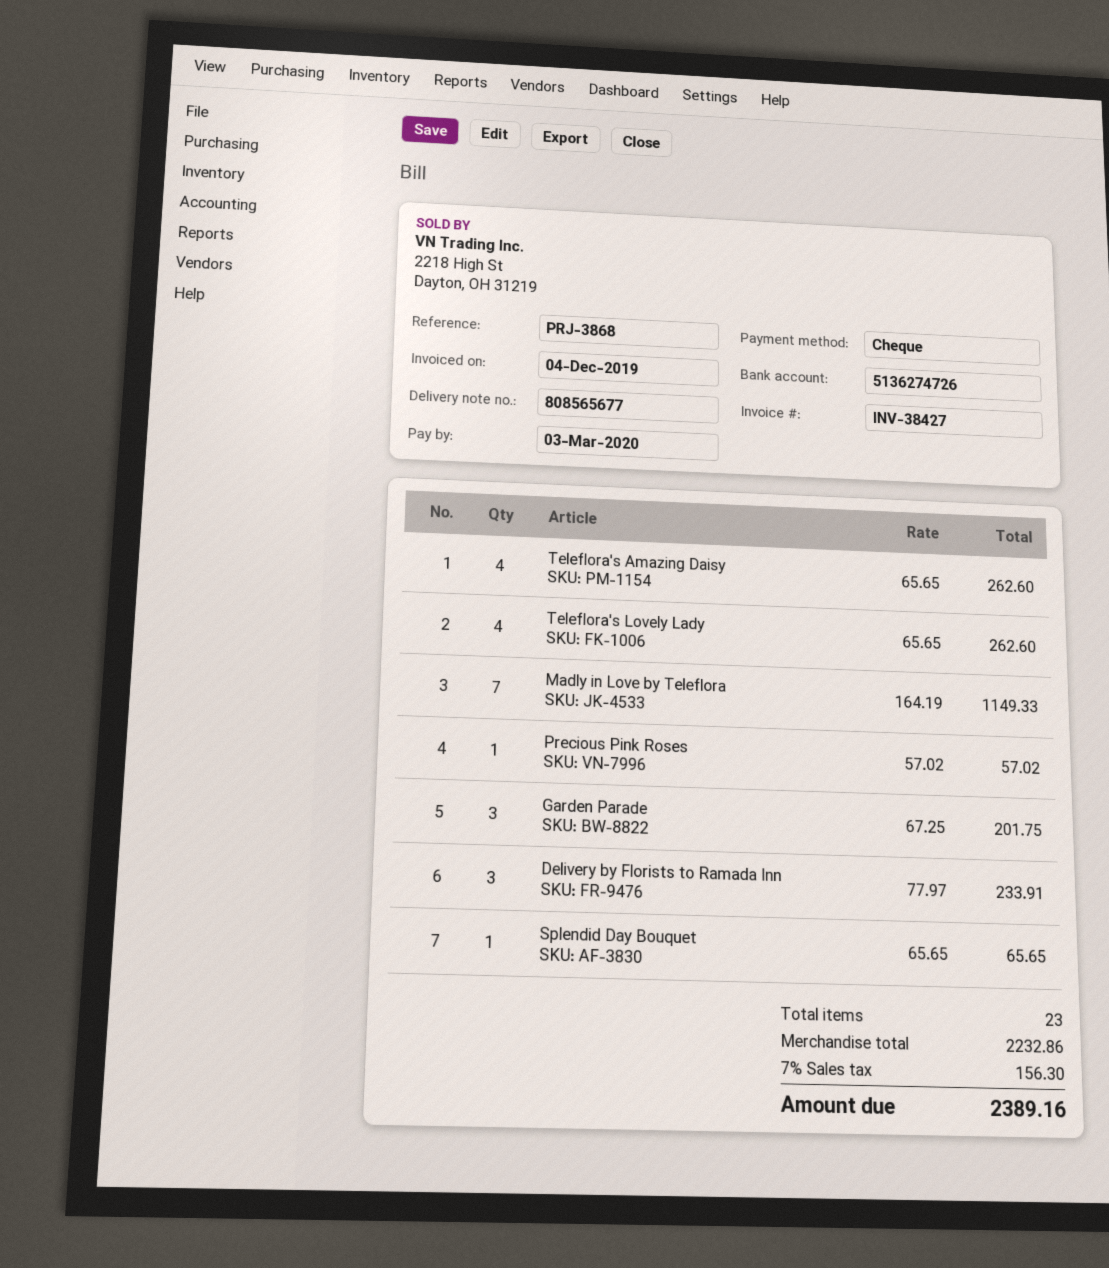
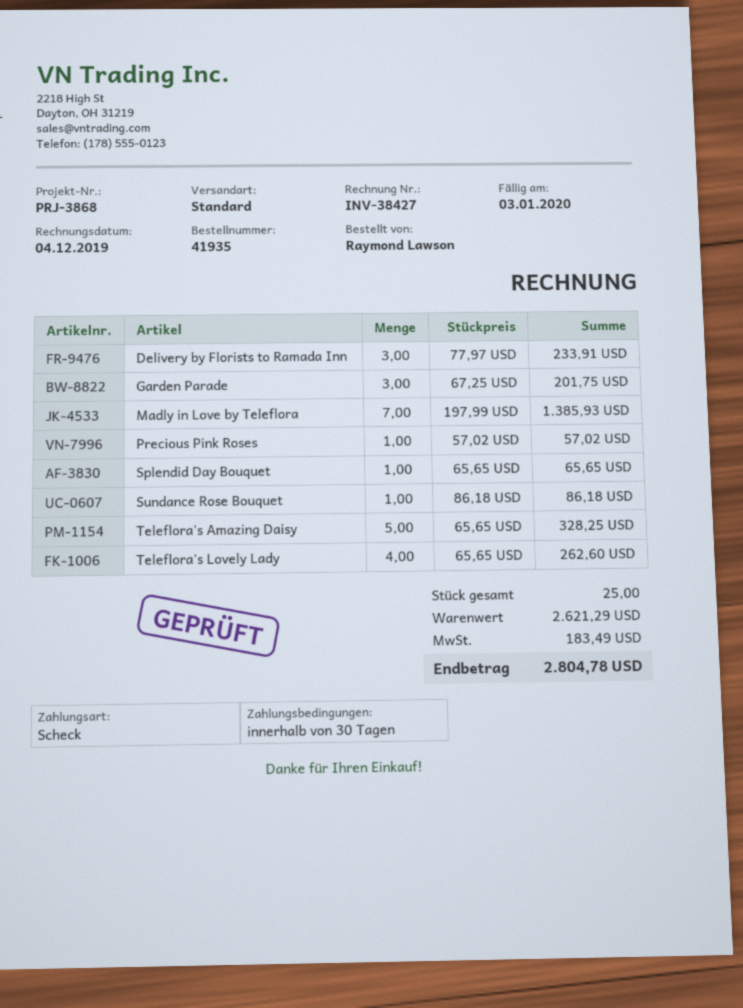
due date: 2020-03-03 -> 2020-01-03
Teleflora's Amazing Daisy: 4 x 65.65 = 262.60 -> 5 x 65.65 = 328.25
Madly in Love by Teleflora: 7 x 164.19 = 1149.33 -> 7 x 197.99 = 1385.93
Sundance Rose Bouquet: none -> 1 x 86.18 = 86.18
total quantity: 23 -> 25
subtotal: 2232.86 -> 2621.29
tax: 156.30 -> 183.49
total: 2389.16 -> 2804.78

